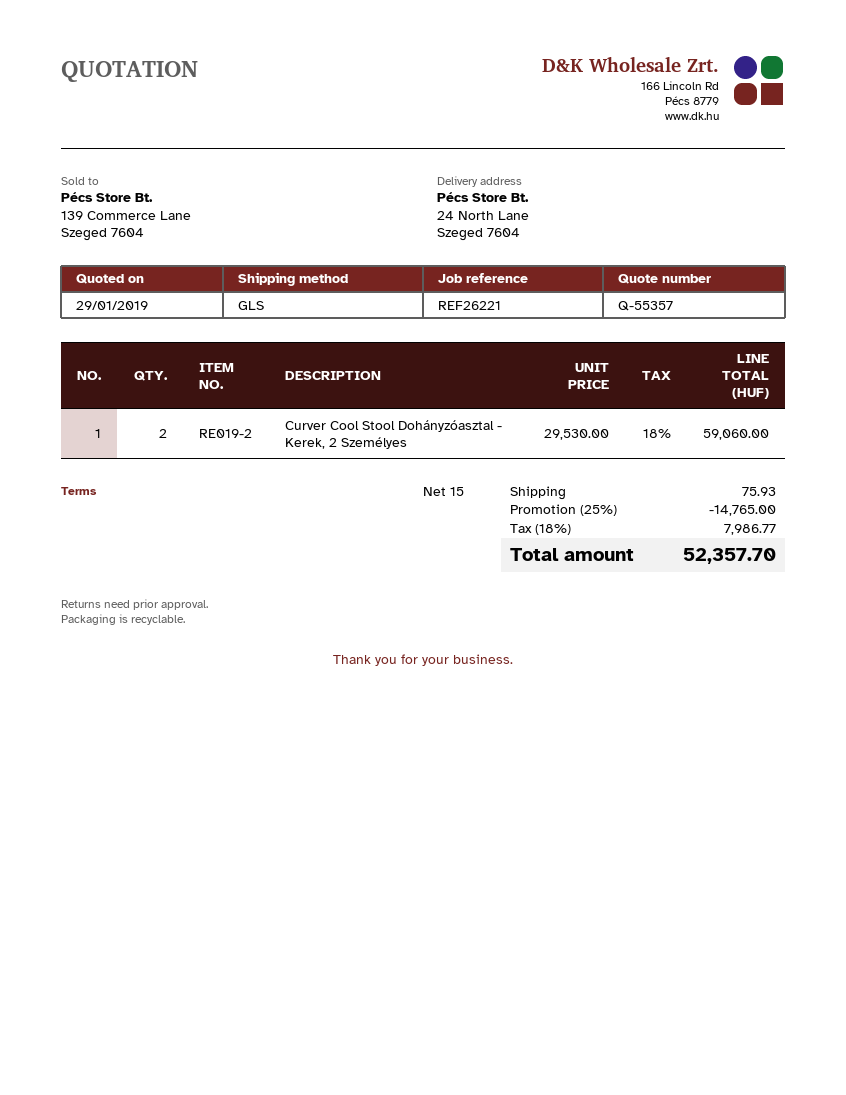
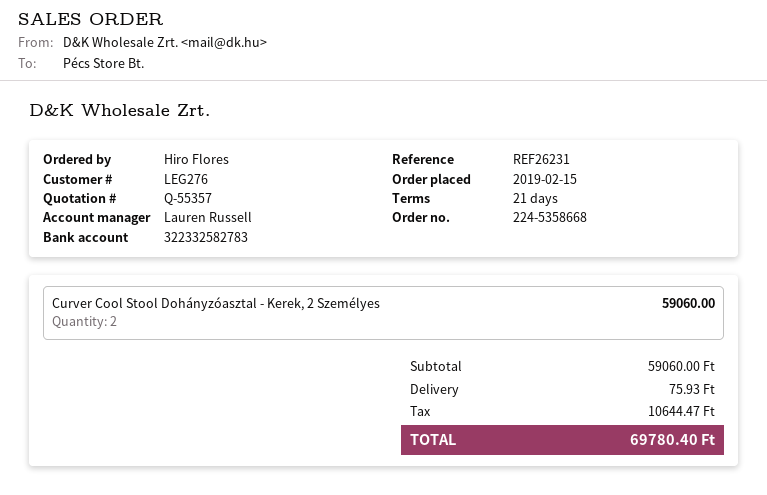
payment terms: 15 days -> 21 days
reference: REF26221 -> REF26231
discount: 25% = 14765.00 -> none
tax: 7986.77 -> 10644.47
total: 52357.70 -> 69780.40

